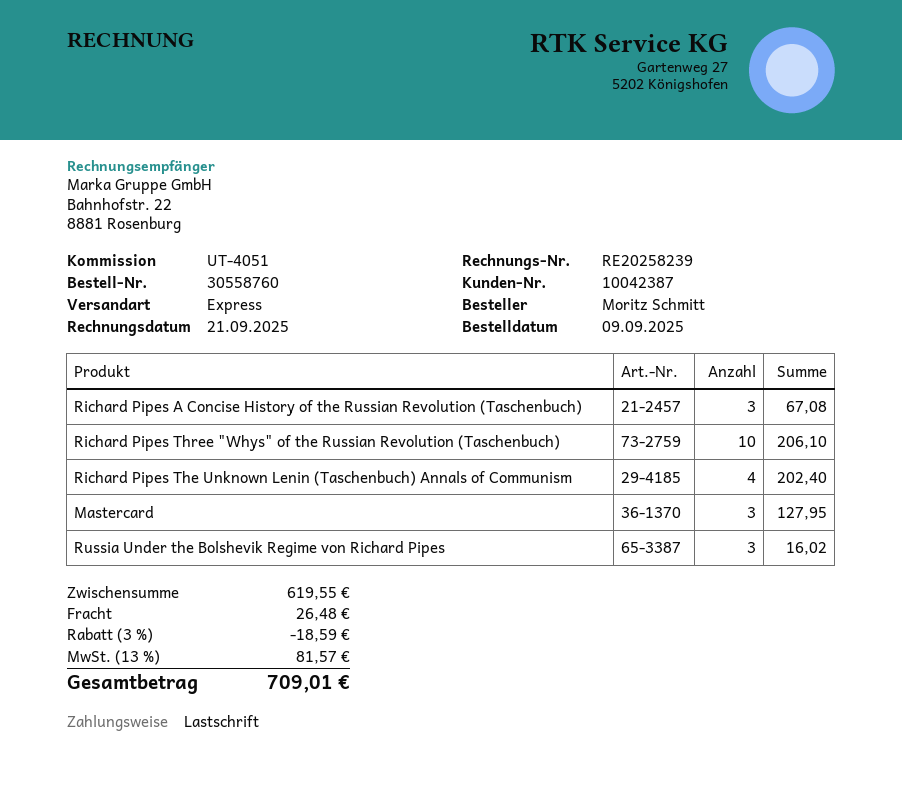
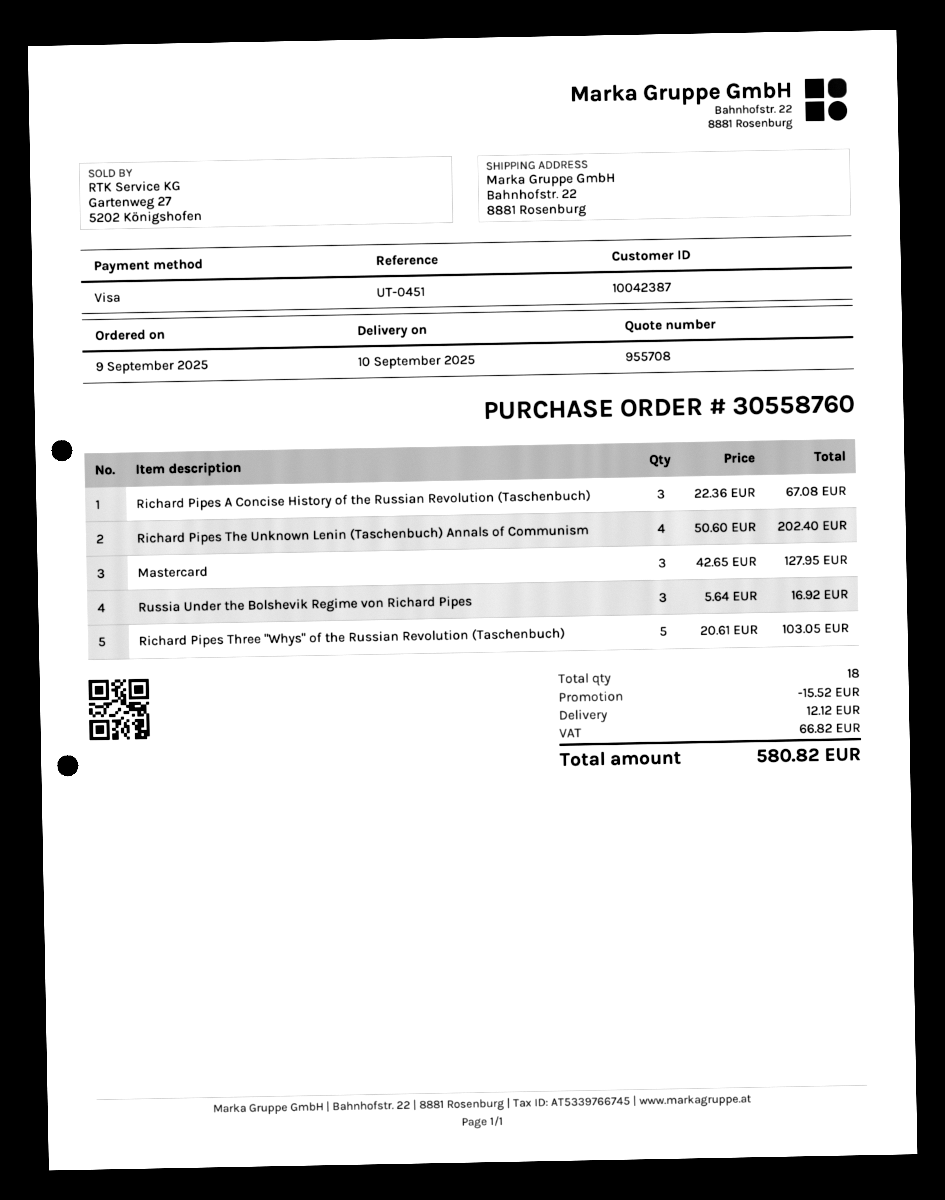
reference: UT-4051 -> UT-0451
payment method: direct debit -> Visa
Richard Pipes Three "Whys" of the Russian Revolution (Taschenbuch): 10 for 206.10 -> 5 for 103.05
Russia Under the Bolshevik Regime von Richard Pipes: 3 for 16.02 -> 3 for 16.92
discount: 18.59 -> 15.52
shipping: 26.48 -> 12.12
tax: 81.57 -> 66.82
total: 709.01 -> 580.82

